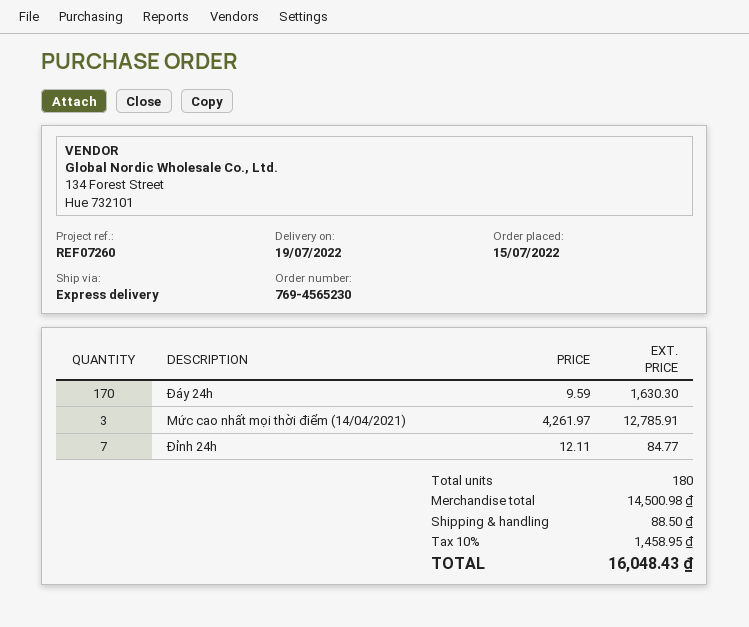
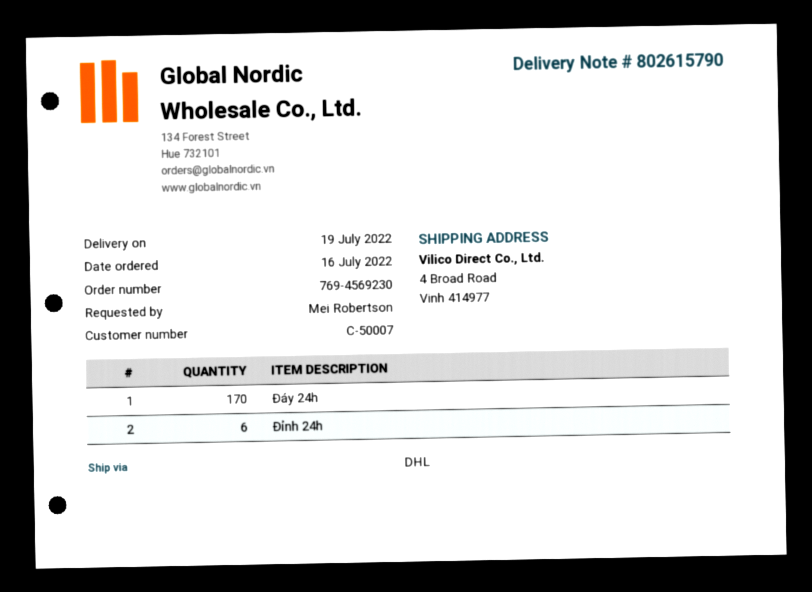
order number: 769-4565230 -> 769-4569230
order date: 2022-07-15 -> 2022-07-16
shipping method: express -> DHL
Mức cao nhất mọi thời điểm (14/04/2021): 3 -> none
Đỉnh 24h: 7 -> 6

